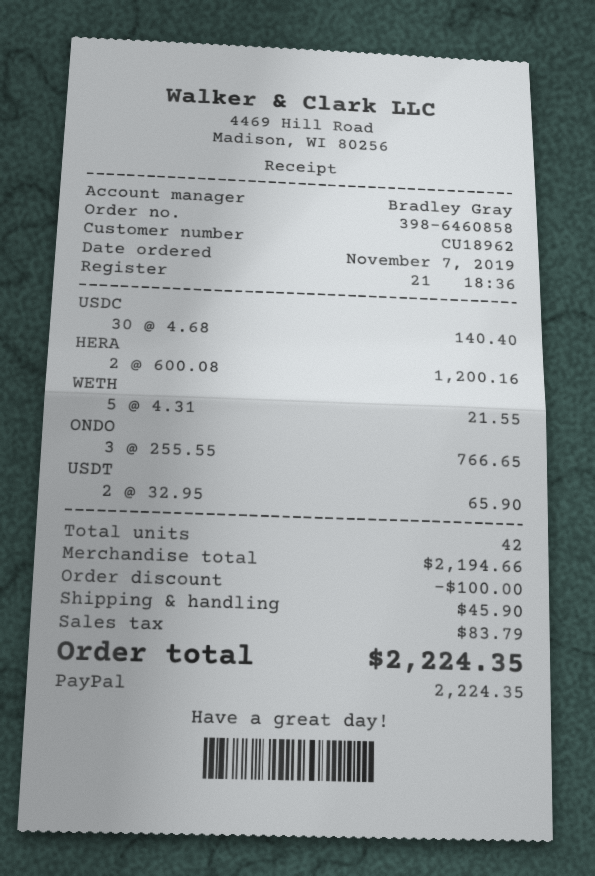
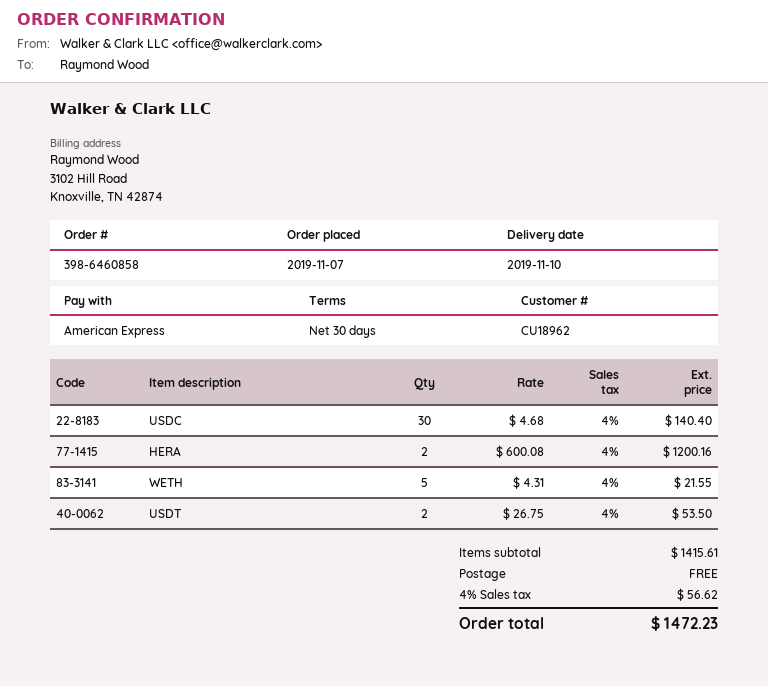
payment method: PayPal -> American Express
ONDO: 3 x 255.55 = 766.65 -> none
USDT: 2 x 32.95 = 65.90 -> 2 x 26.75 = 53.50
subtotal: 2194.66 -> 1415.61
discount: 100.00 -> none
shipping: 45.90 -> 0.00
tax: 83.79 -> 56.62
total: 2224.35 -> 1472.23

